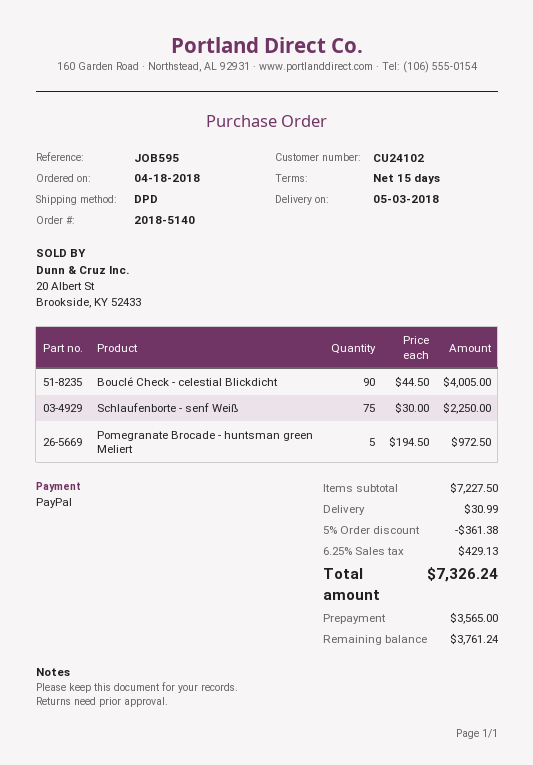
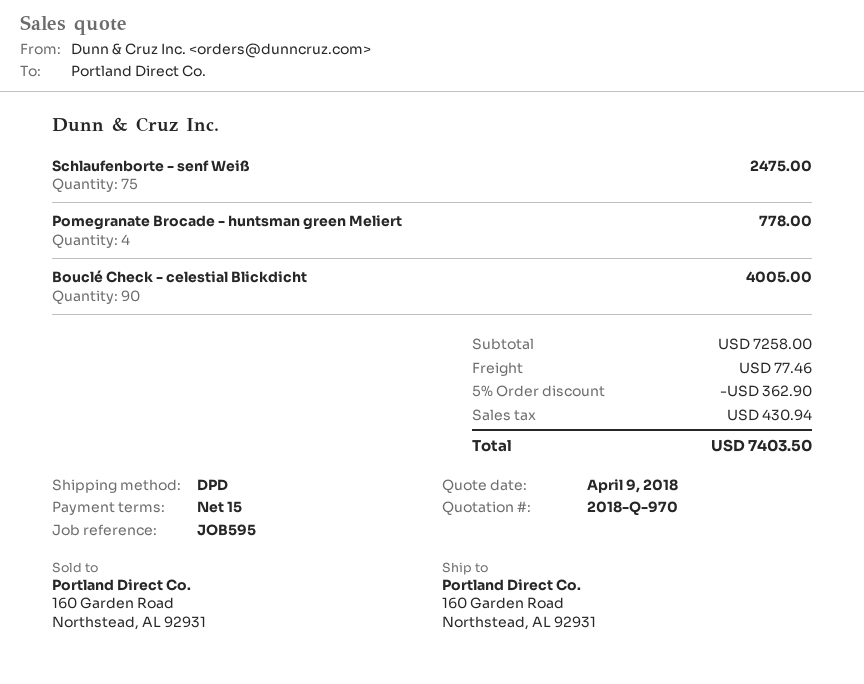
Schlaufenborte - senf Weiß: 75 for 2250.00 -> 75 for 2475.00
Pomegranate Brocade - huntsman green Meliert: 5 for 972.50 -> 4 for 778.00
subtotal: 7227.50 -> 7258.00
discount: 5% = 361.38 -> 5% = 362.90
shipping: 30.99 -> 77.46
tax: 429.13 -> 430.94
total: 7326.24 -> 7403.50

